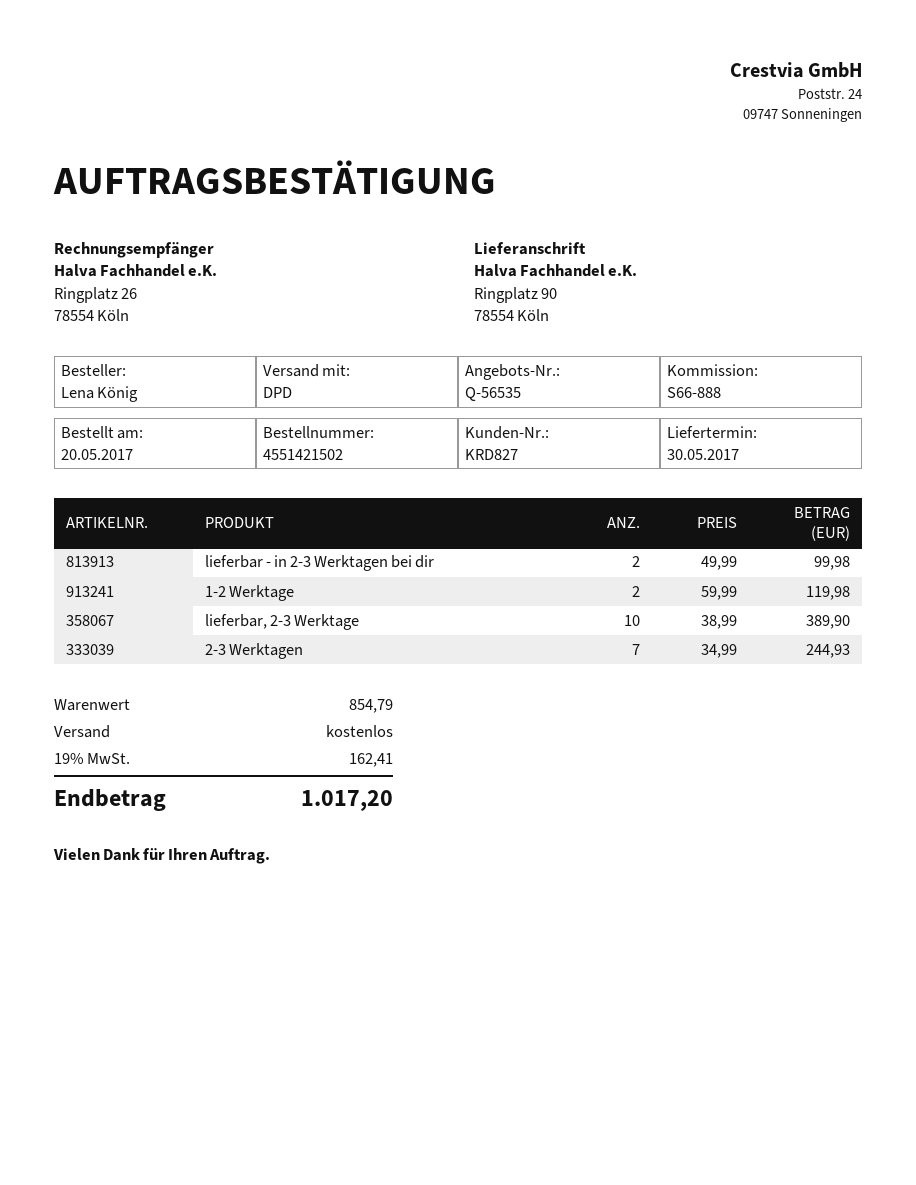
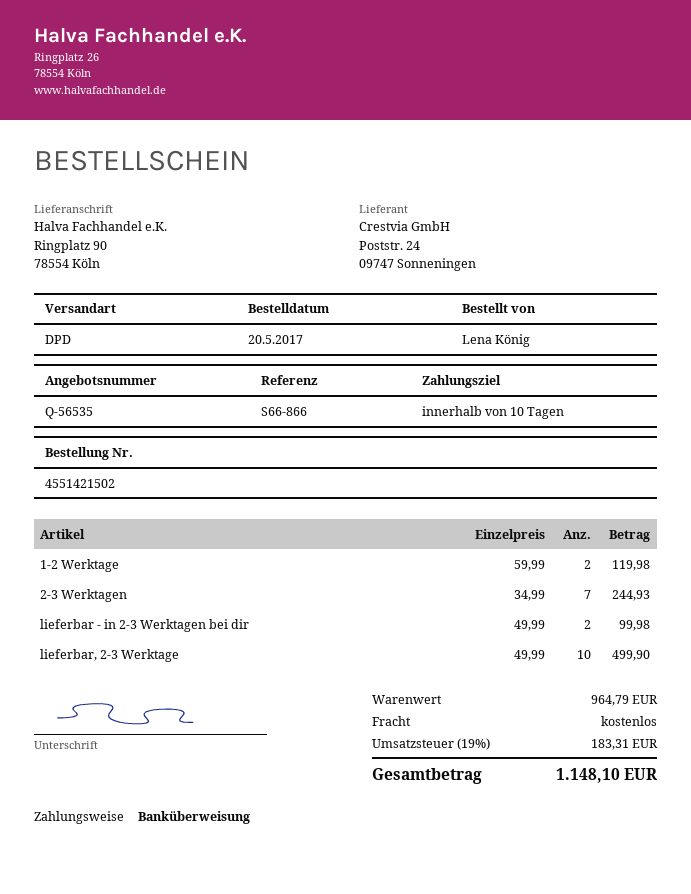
reference: S66-888 -> S66-866
lieferbar, 2-3 Werktage: 10 x 38.99 = 389.90 -> 10 x 49.99 = 499.90
subtotal: 854.79 -> 964.79
tax: 19% = 162.41 -> 19% = 183.31
total: 1017.20 -> 1148.10

